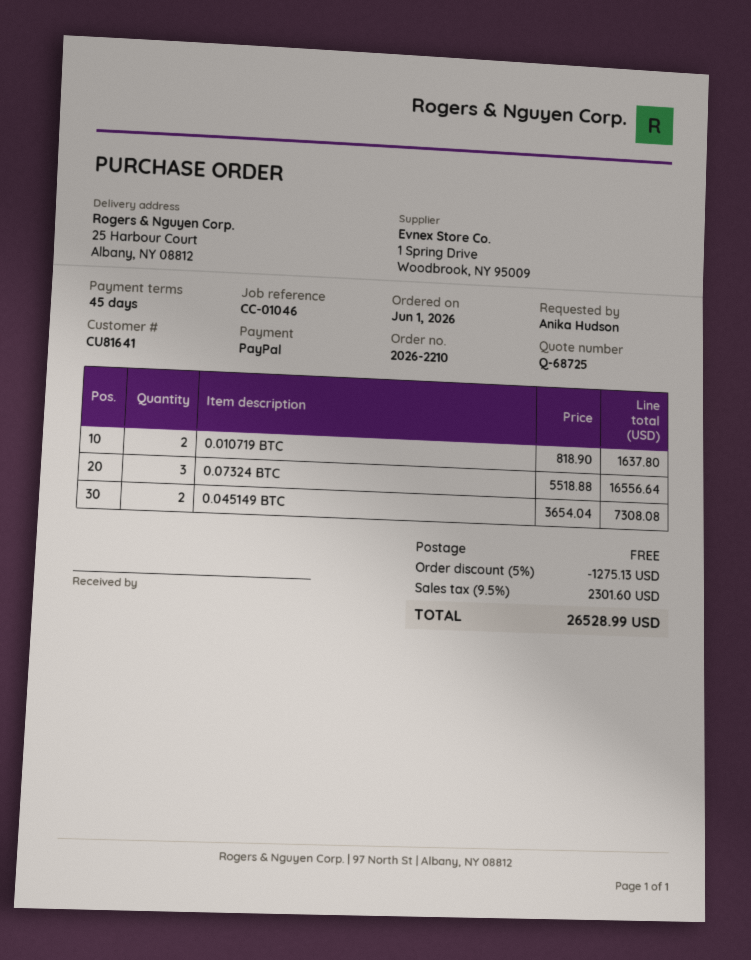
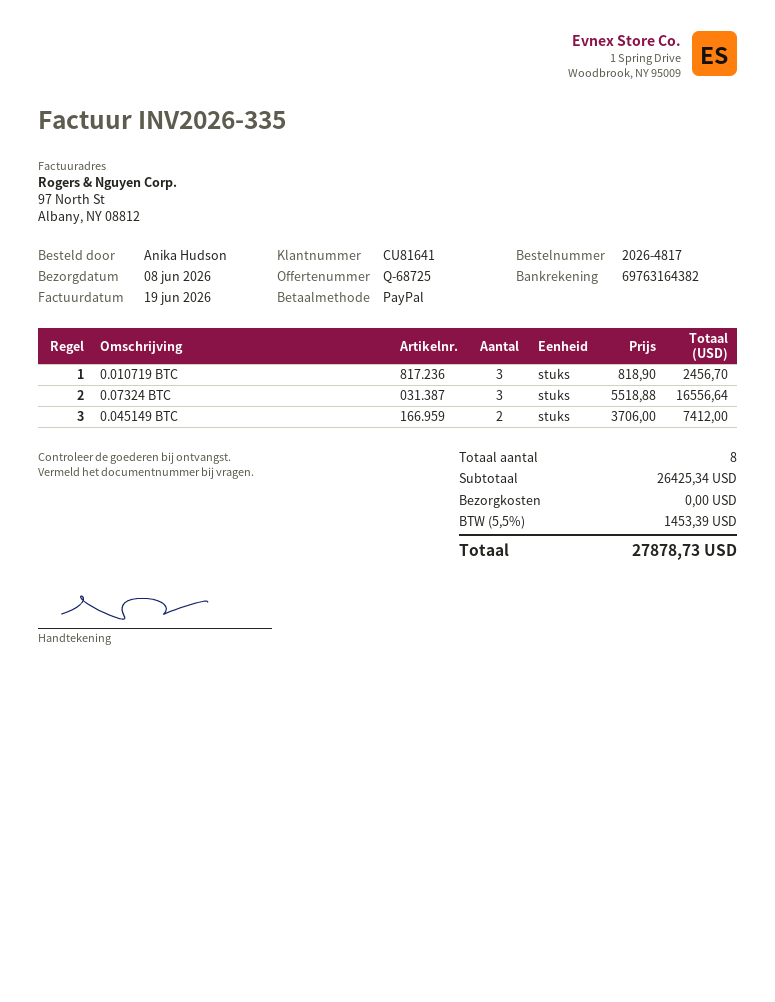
order number: 2026-2210 -> 2026-4817
0.010719 BTC: 2 x 818.90 = 1637.80 -> 3 x 818.90 = 2456.70
0.045149 BTC: 2 x 3654.04 = 7308.08 -> 2 x 3706.00 = 7412.00
discount: 5% = 1275.13 -> none
tax: 9.5% = 2301.60 -> 5.5% = 1453.39
total: 26528.99 -> 27878.73

